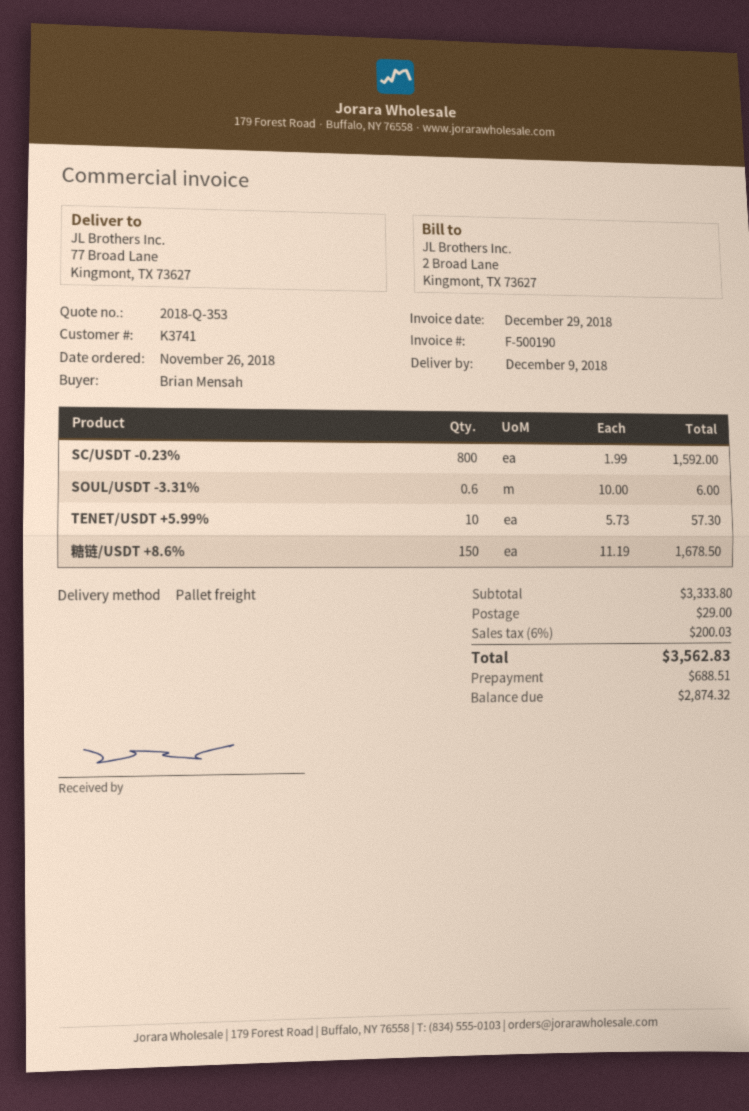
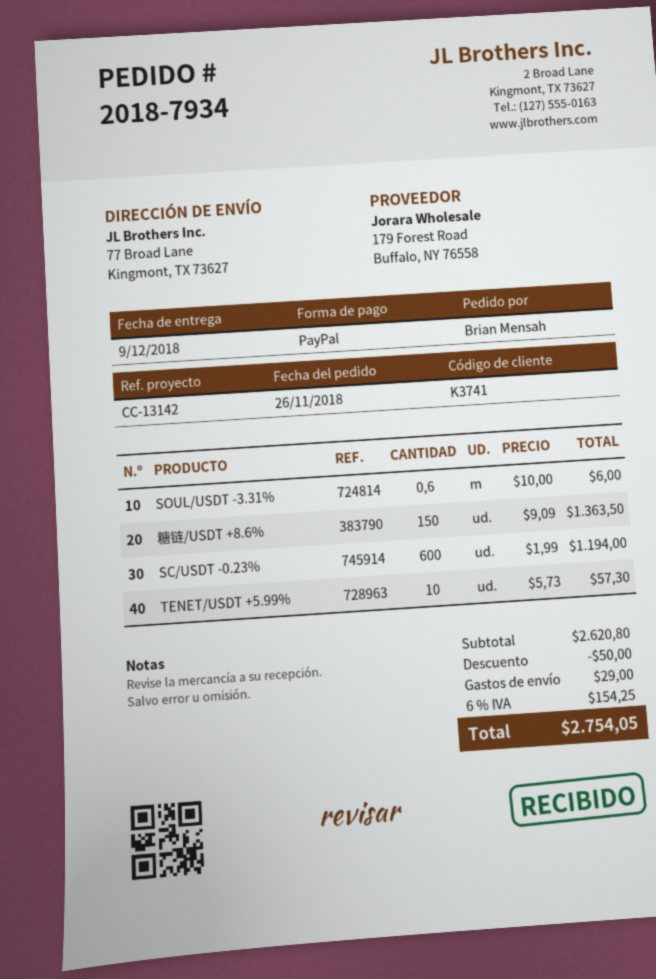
SC/USDT -0.23%: 800 x 1.99 = 1592.00 -> 600 x 1.99 = 1194.00
糖链/USDT +8.6%: 150 x 11.19 = 1678.50 -> 150 x 9.09 = 1363.50
subtotal: 3333.80 -> 2620.80
discount: none -> 50.00
tax: 6% = 200.03 -> 6% = 154.25
total: 3562.83 -> 2754.05

